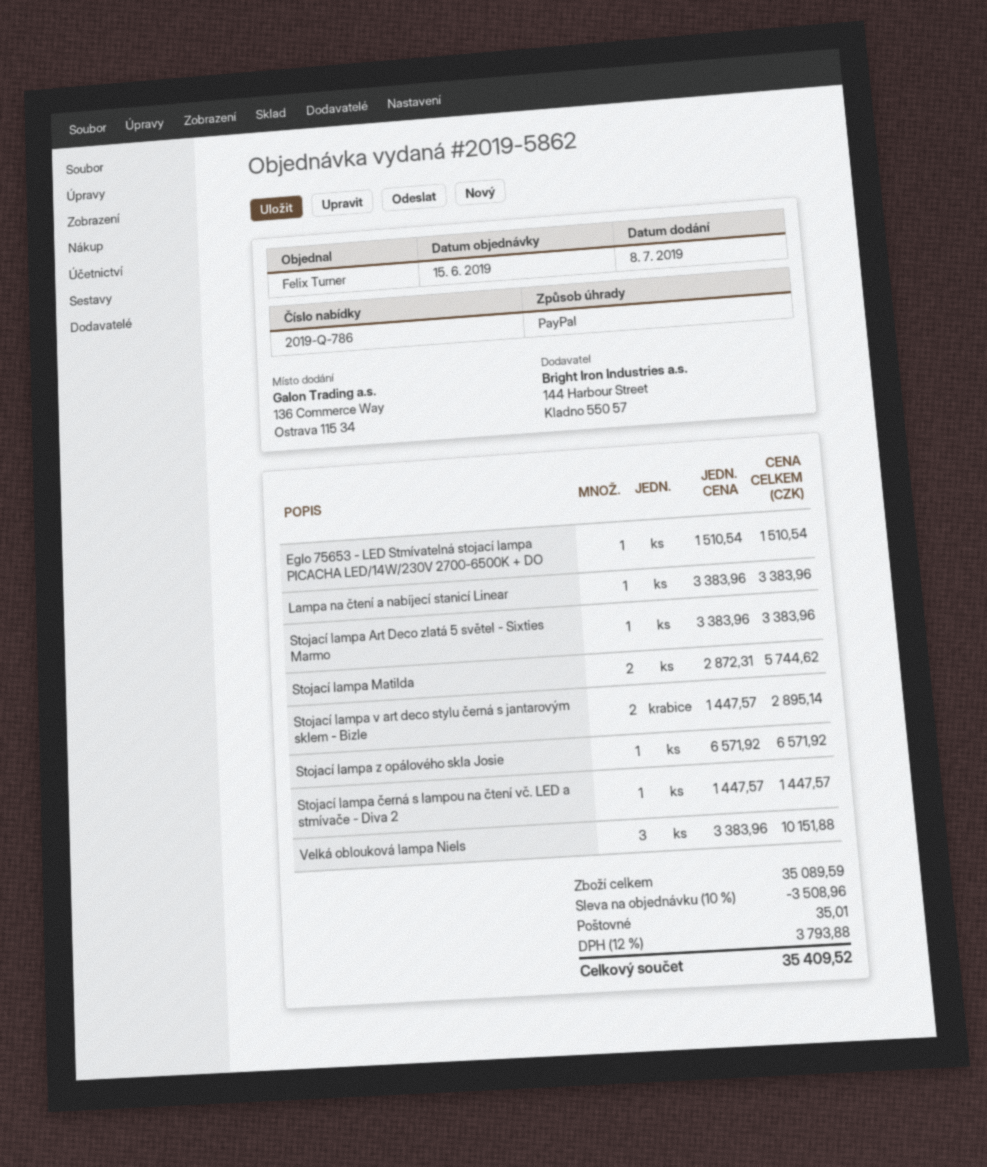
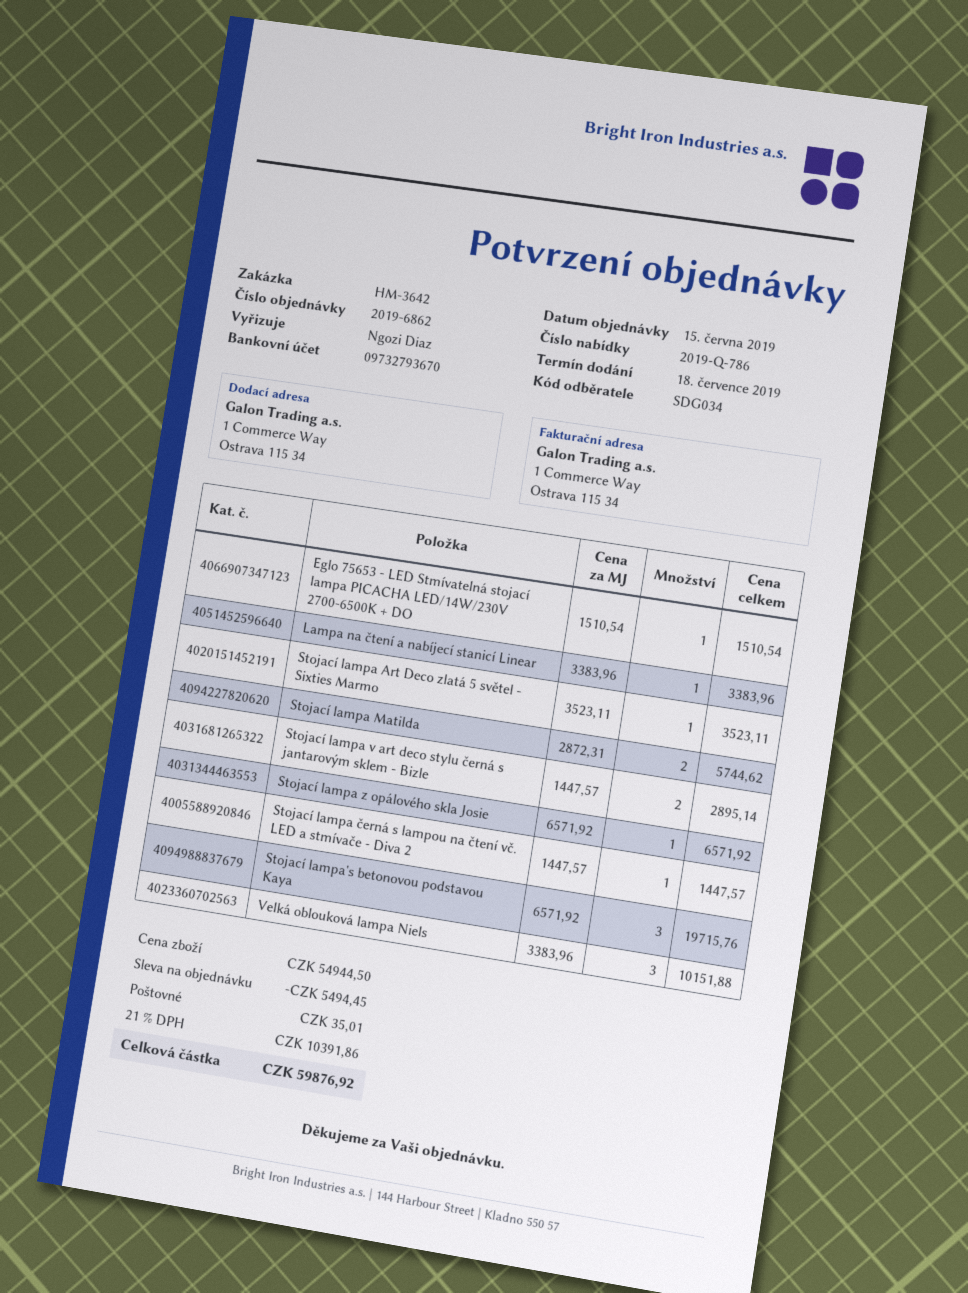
order number: 2019-5862 -> 2019-6862
delivery date: 2019-07-08 -> 2019-07-18
ship to: 136 Commerce Way, Ostrava 115 34 -> 1 Commerce Way, Ostrava 115 34
Stojací lampa Art Deco zlatá 5 světel - Sixties Marmo: 1 x 3383.96 = 3383.96 -> 1 x 3523.11 = 3523.11
Stojací lampa's betonovou podstavou Kaya: none -> 3 x 6571.92 = 19715.76
subtotal: 35089.59 -> 54944.50
discount: 3508.96 -> 5494.45
tax: 12% = 3793.88 -> 21% = 10391.86
total: 35409.52 -> 59876.92

